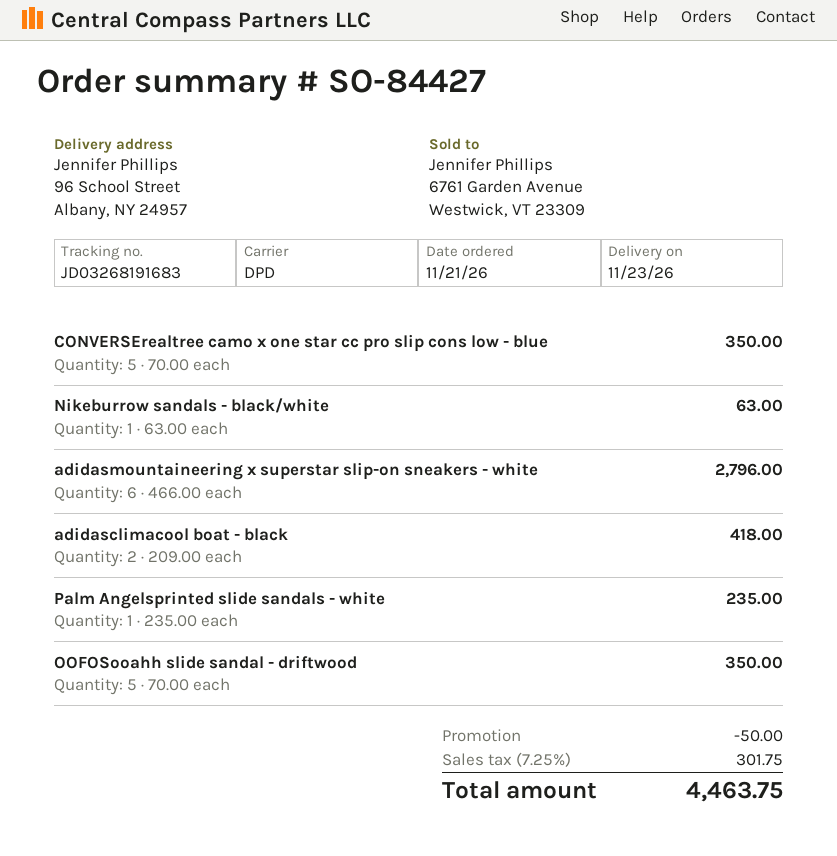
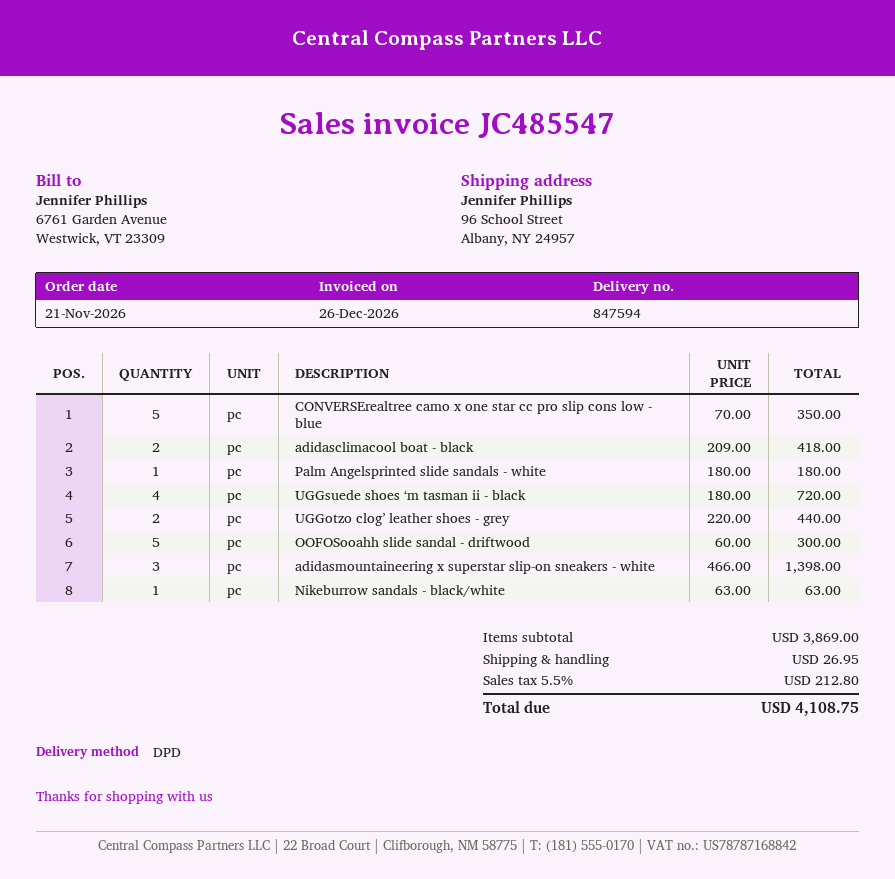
adidasmountaineering x superstar slip-on sneakers - white: 6 x 466.00 = 2796.00 -> 3 x 466.00 = 1398.00
Palm Angelsprinted slide sandals - white: 1 x 235.00 = 235.00 -> 1 x 180.00 = 180.00
OOFOSooahh slide sandal - driftwood: 5 x 70.00 = 350.00 -> 5 x 60.00 = 300.00
UGGsuede shoes ‘m tasman ii - black: none -> 4 x 180.00 = 720.00
UGGotzo clog’ leather shoes - grey: none -> 2 x 220.00 = 440.00
discount: 50.00 -> none
shipping: none -> 26.95
tax: 7.25% = 301.75 -> 5.5% = 212.80
total: 4463.75 -> 4108.75

